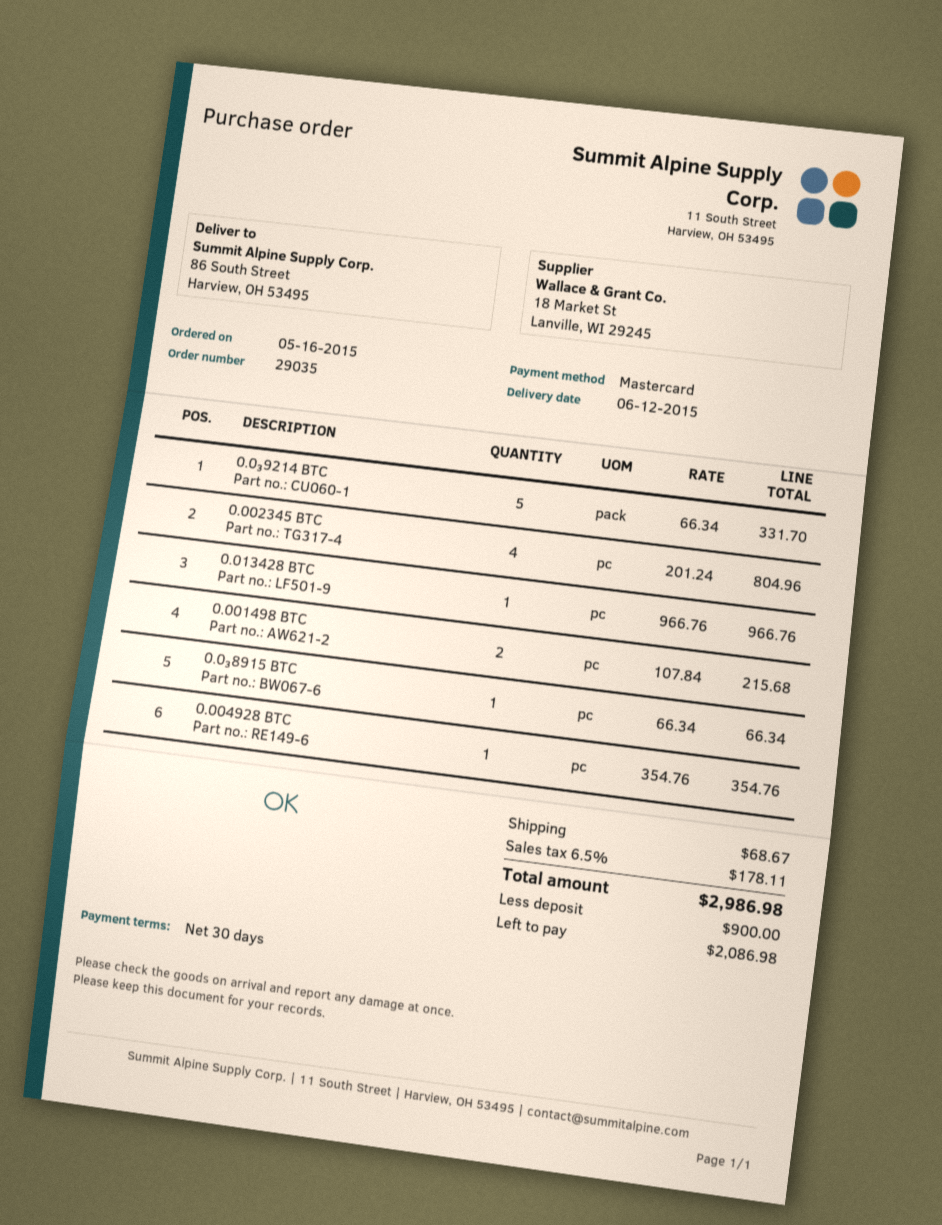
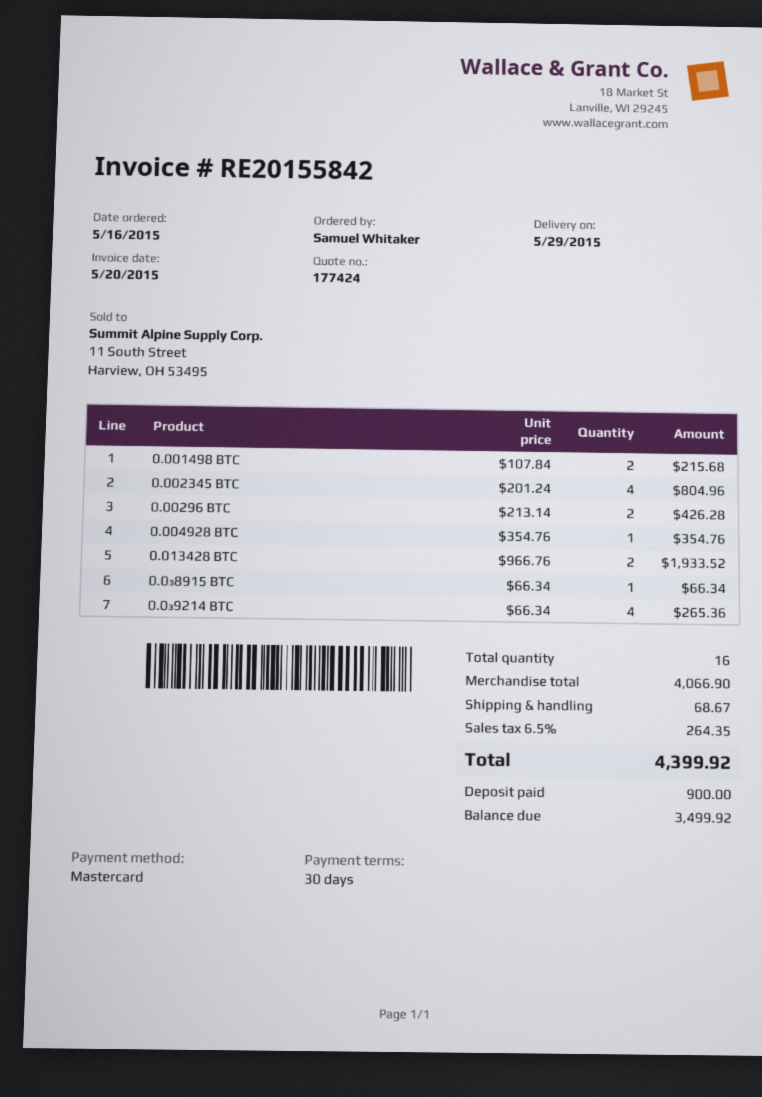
delivery date: 2015-06-12 -> 2015-05-29
0.0₃9214 BTC: 5 x 66.34 = 331.70 -> 4 x 66.34 = 265.36
0.013428 BTC: 1 x 966.76 = 966.76 -> 2 x 966.76 = 1933.52
0.00296 BTC: none -> 2 x 213.14 = 426.28
tax: 6.5% = 178.11 -> 6.5% = 264.35
total: 2986.98 -> 4399.92
balance: 2086.98 -> 3499.92

